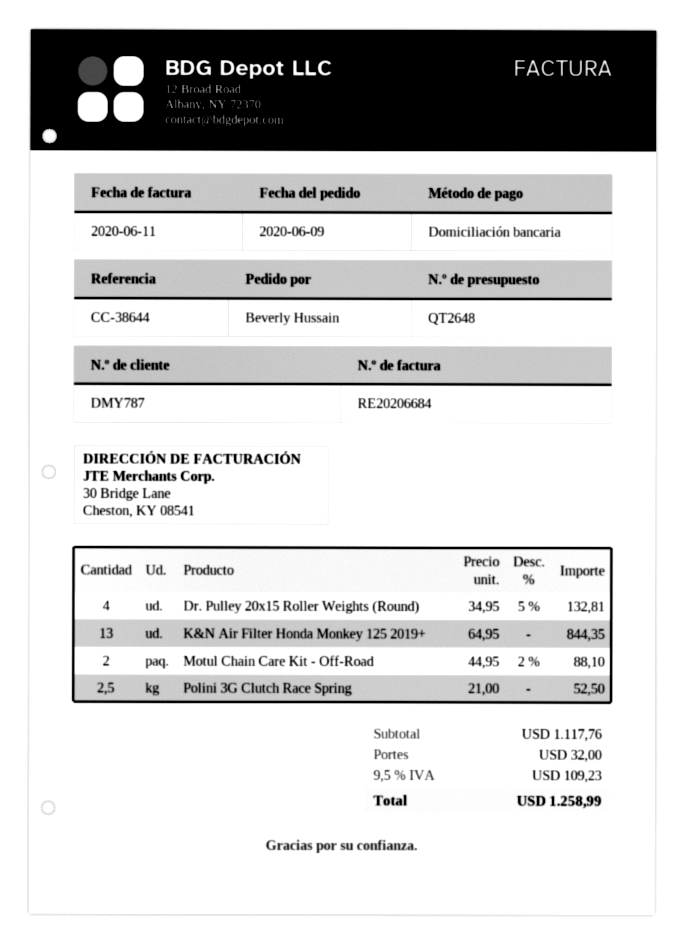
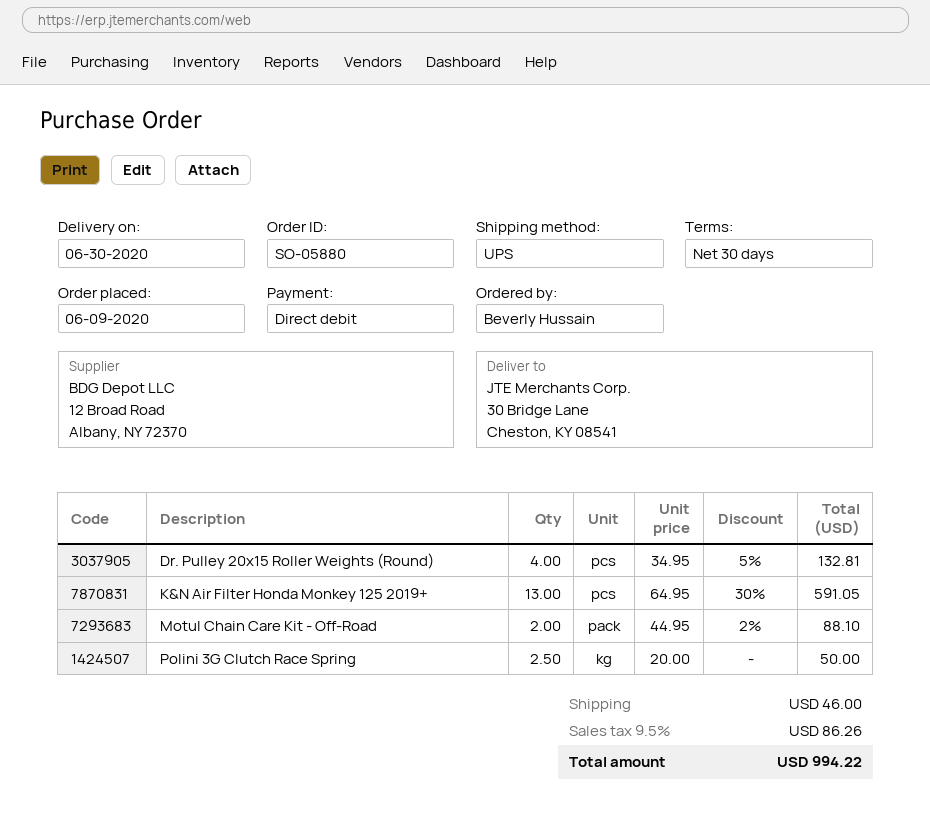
K&N Air Filter Honda Monkey 125 2019+: 13 x 64.95 = 844.35 -> 13 x 64.95 - 30% = 591.05
Polini 3G Clutch Race Spring: 2.5 x 21.00 = 52.50 -> 2.5 x 20.00 = 50.00
shipping: 32.00 -> 46.00
tax: 9.5% = 109.23 -> 9.5% = 86.26
total: 1258.99 -> 994.22

